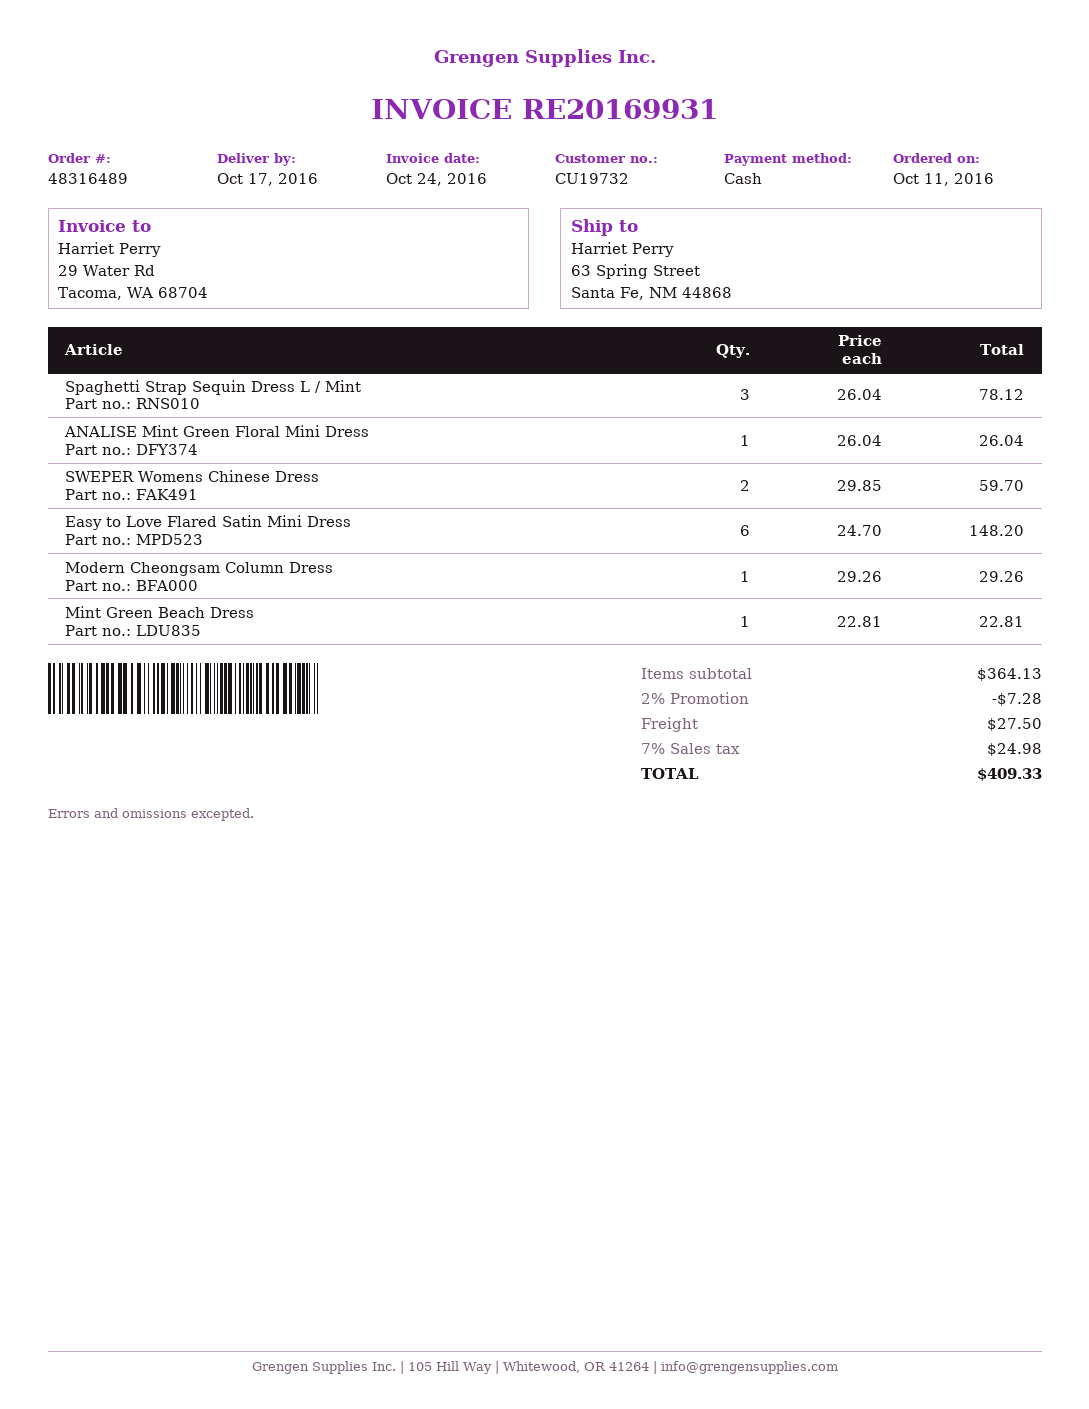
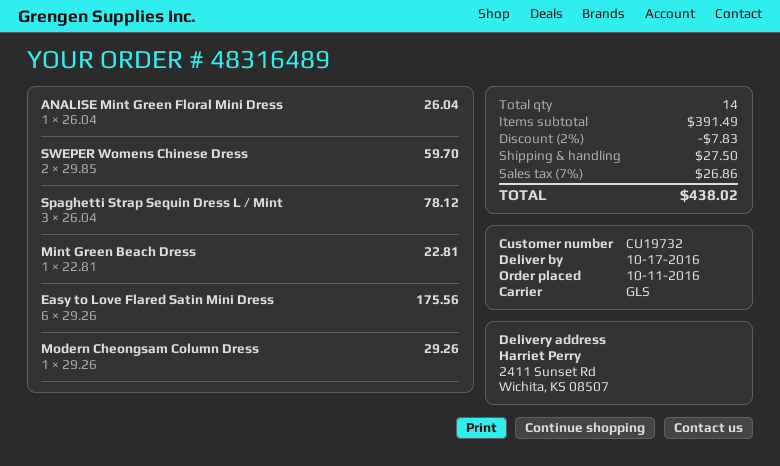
ship to: 63 Spring Street, Santa Fe, NM 44868 -> 2411 Sunset Rd, Wichita, KS 08507
Easy to Love Flared Satin Mini Dress: 6 x 24.70 = 148.20 -> 6 x 29.26 = 175.56
subtotal: 364.13 -> 391.49
discount: 2% = 7.28 -> 2% = 7.83
tax: 7% = 24.98 -> 7% = 26.86
total: 409.33 -> 438.02

